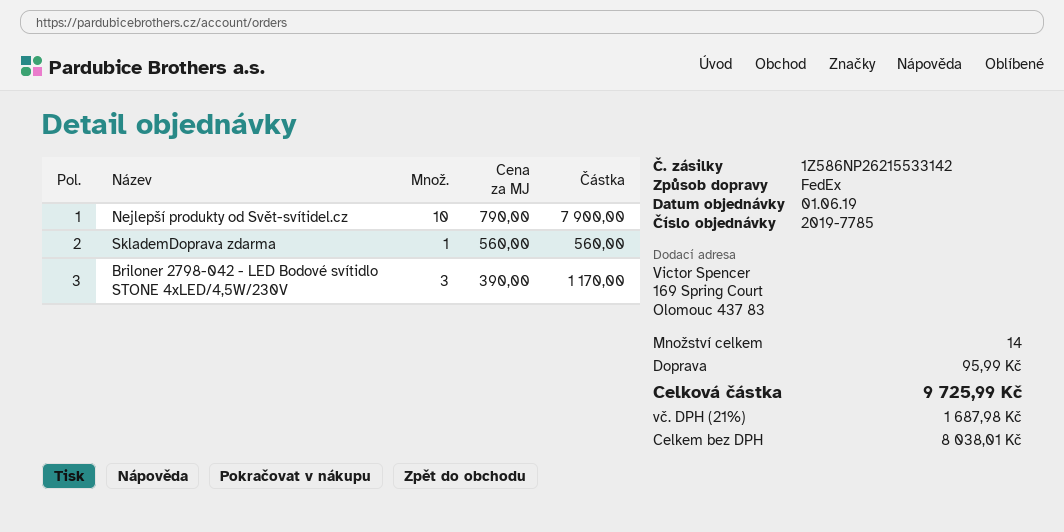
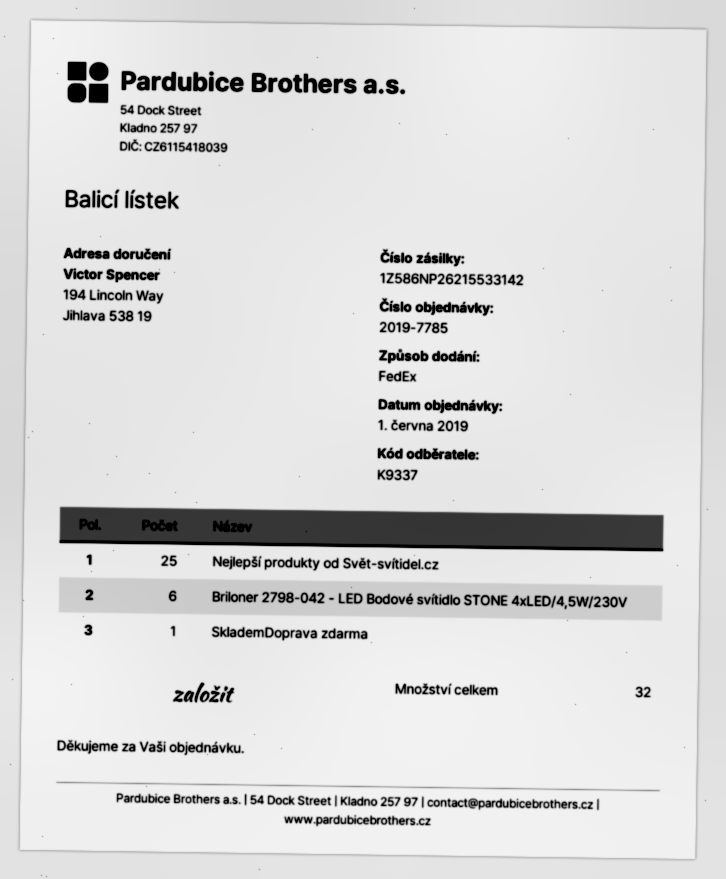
ship to: 169 Spring Court, Olomouc 437 83 -> 194 Lincoln Way, Jihlava 538 19
Nejlepší produkty od Svět-svítidel.cz: 10 -> 25
Briloner 2798-042 - LED Bodové svítidlo STONE 4xLED/4,5W/230V: 3 -> 6
total quantity: 14 -> 32

